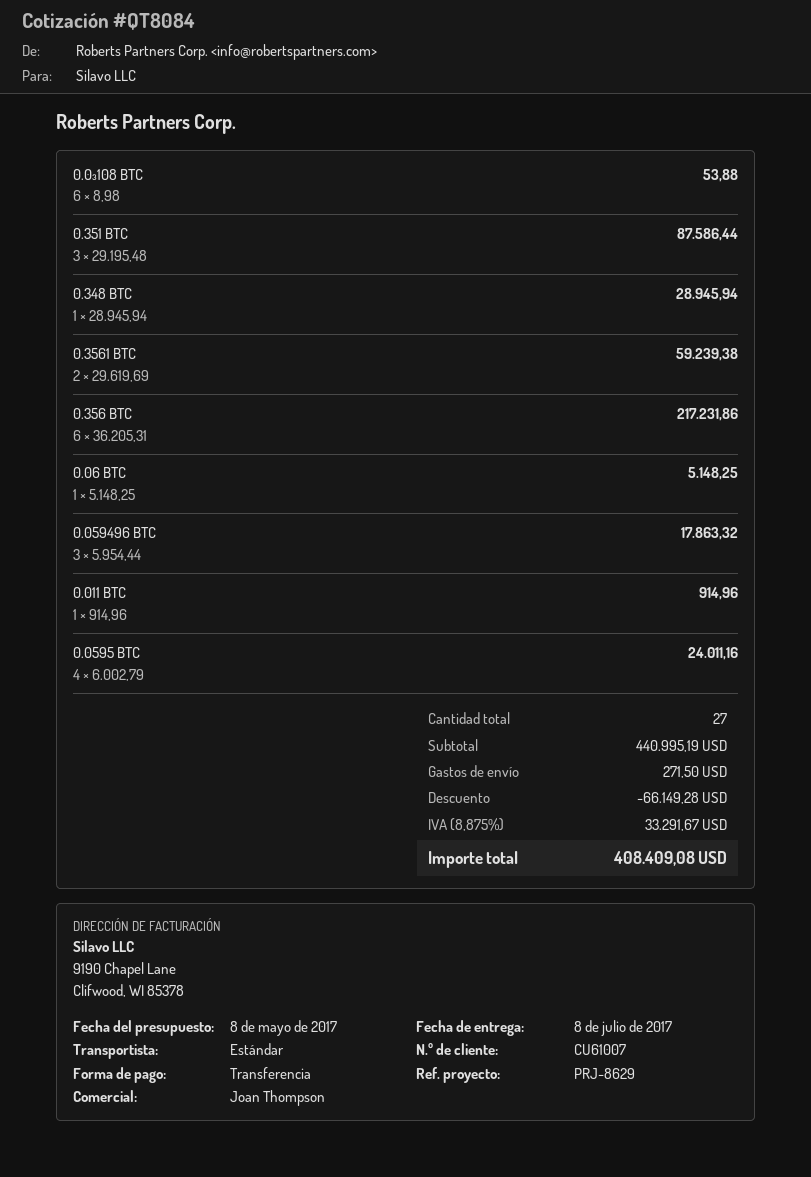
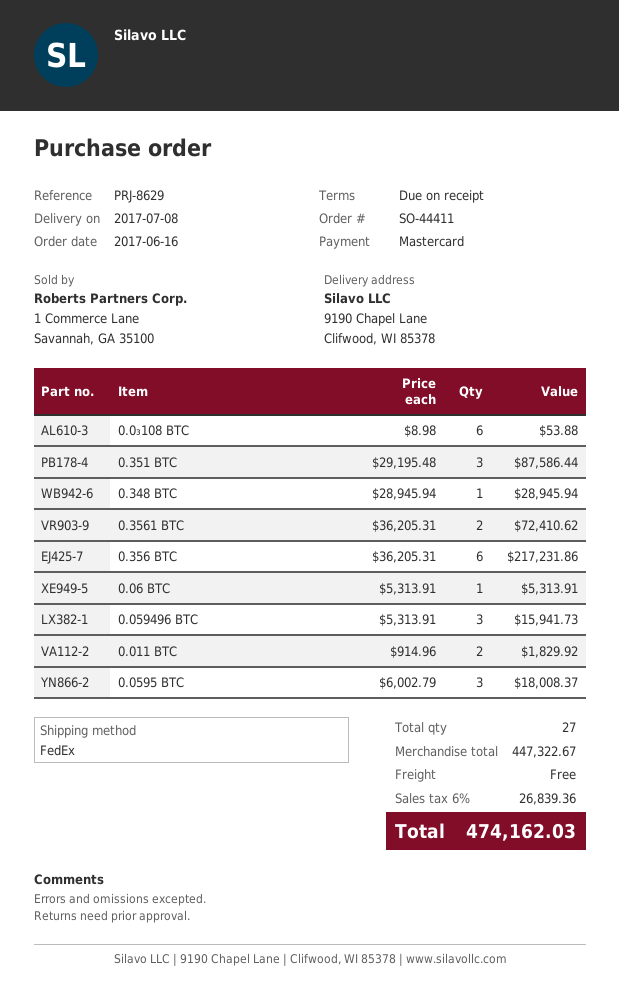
payment method: bank transfer -> Mastercard
shipping method: standard -> FedEx
0.3561 BTC: 2 x 29619.69 = 59239.38 -> 2 x 36205.31 = 72410.62
0.06 BTC: 1 x 5148.25 = 5148.25 -> 1 x 5313.91 = 5313.91
0.059496 BTC: 3 x 5954.44 = 17863.32 -> 3 x 5313.91 = 15941.73
0.011 BTC: 1 x 914.96 = 914.96 -> 2 x 914.96 = 1829.92
0.0595 BTC: 4 x 6002.79 = 24011.16 -> 3 x 6002.79 = 18008.37
subtotal: 440995.19 -> 447322.67
discount: 66149.28 -> none
shipping: 271.50 -> 0.00
tax: 8.875% = 33291.67 -> 6% = 26839.36
total: 408409.08 -> 474162.03

